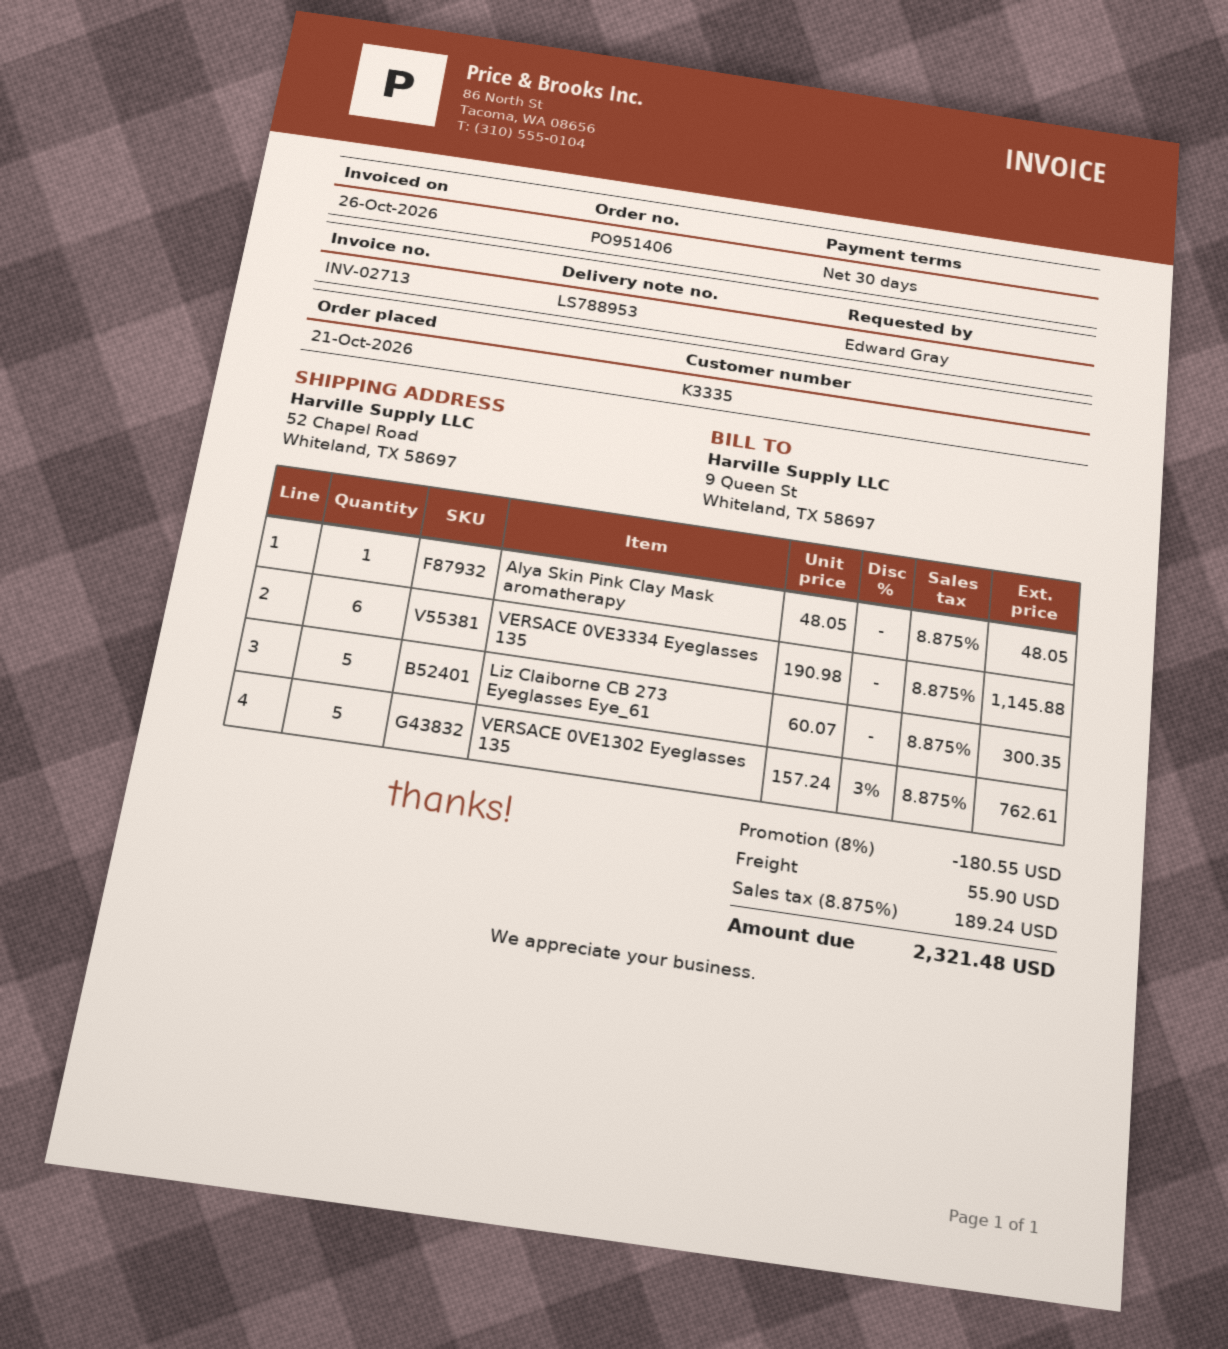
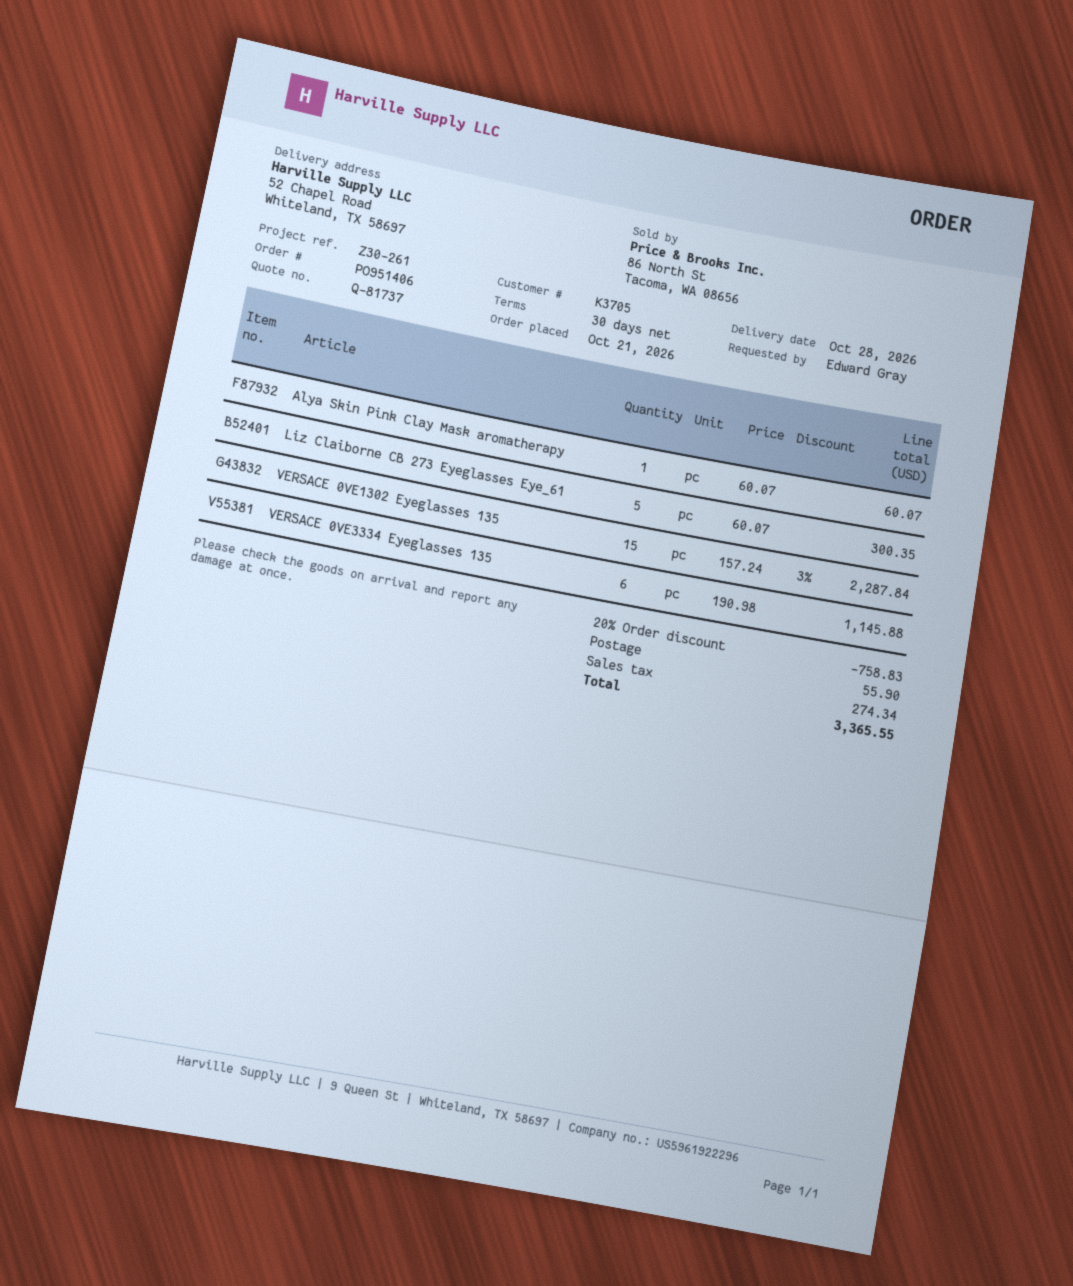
customer number: K3335 -> K3705
Alya Skin Pink Clay Mask aromatherapy: 1 x 48.05 = 48.05 -> 1 x 60.07 = 60.07
VERSACE 0VE1302 Eyeglasses 135: 5 x 157.24 - 3% = 762.61 -> 15 x 157.24 - 3% = 2287.84
discount: 8% = 180.55 -> 20% = 758.83
tax: 189.24 -> 274.34
total: 2321.48 -> 3365.55

